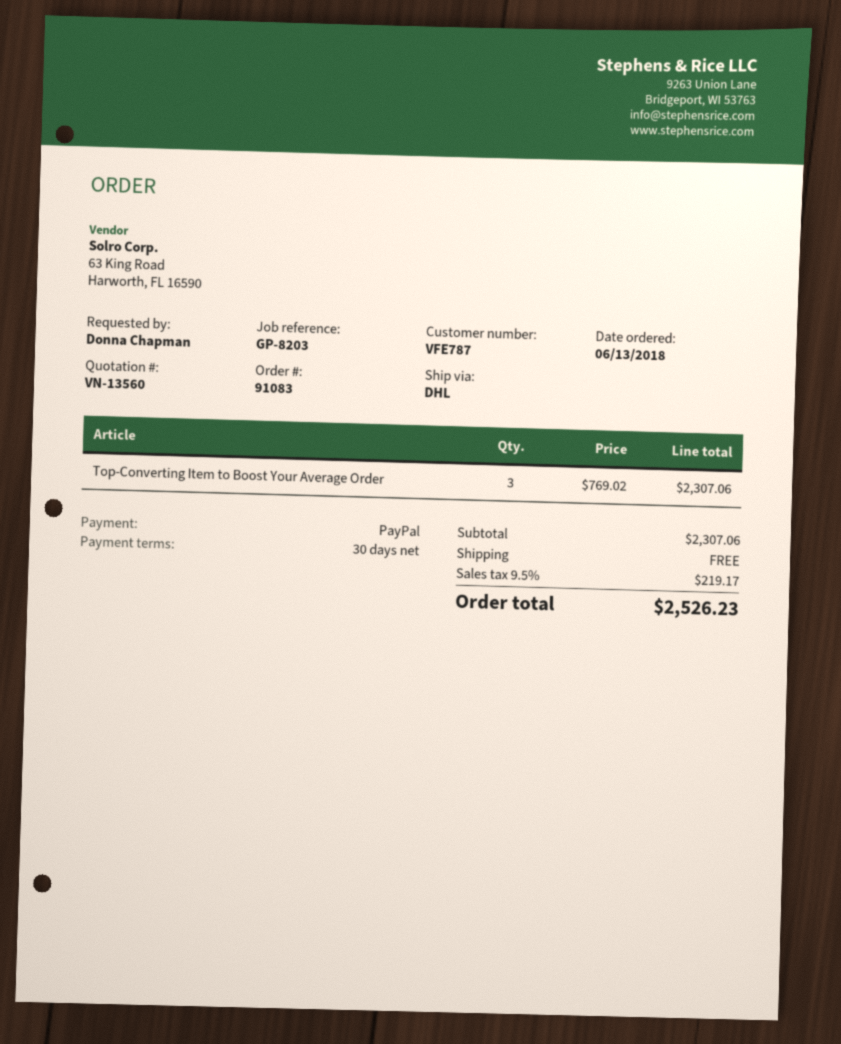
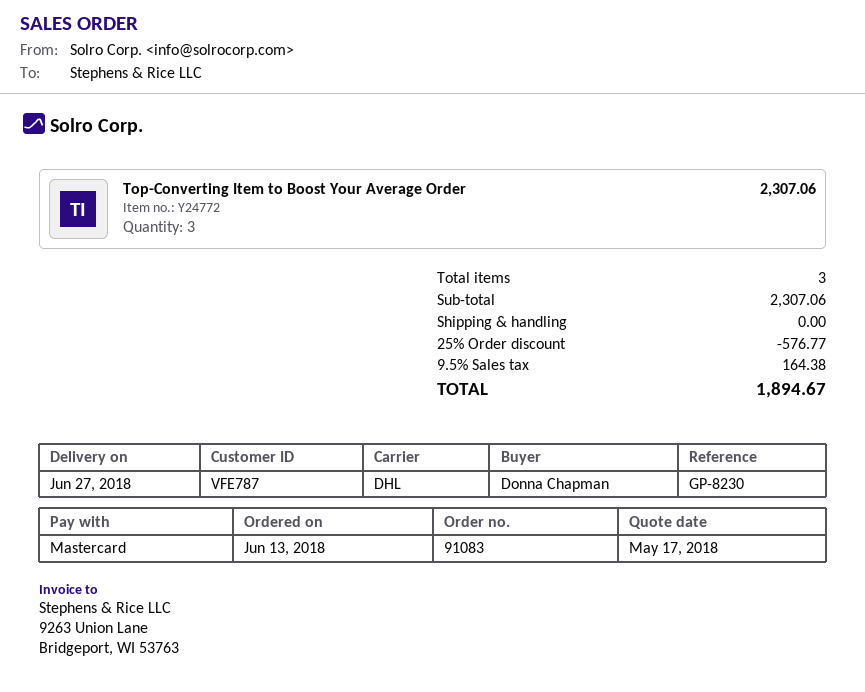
reference: GP-8203 -> GP-8230
payment method: PayPal -> Mastercard
discount: none -> 25% = 576.77
tax: 9.5% = 219.17 -> 9.5% = 164.38
total: 2526.23 -> 1894.67

